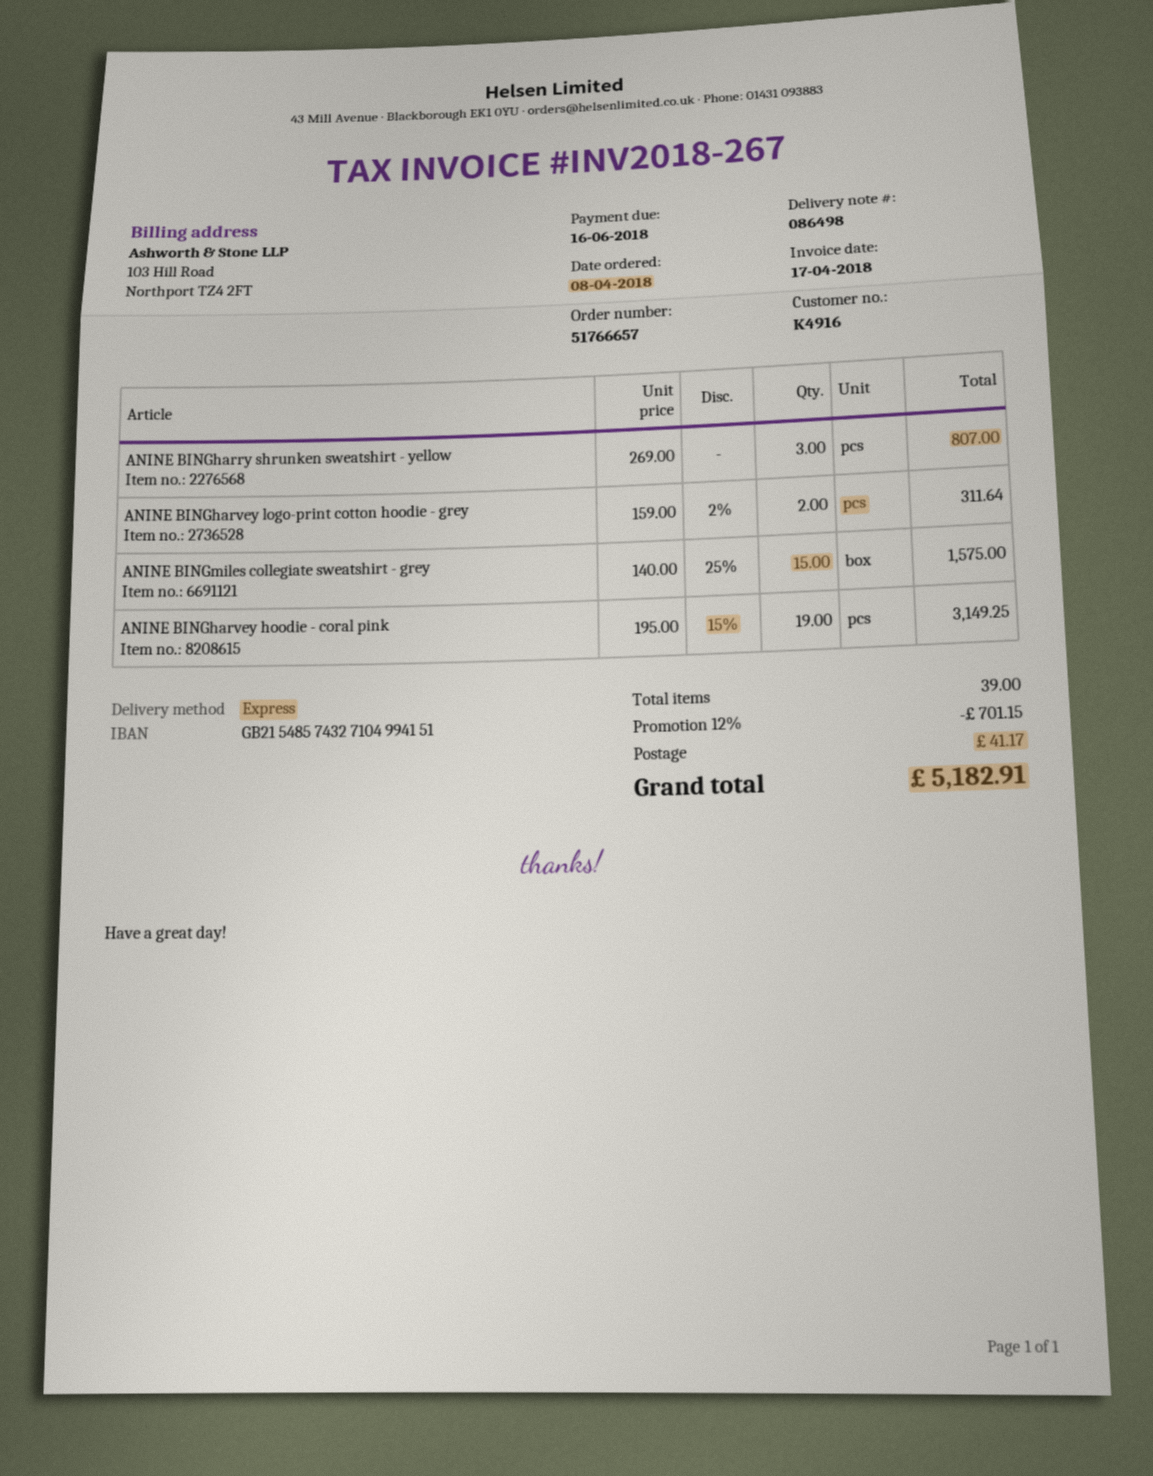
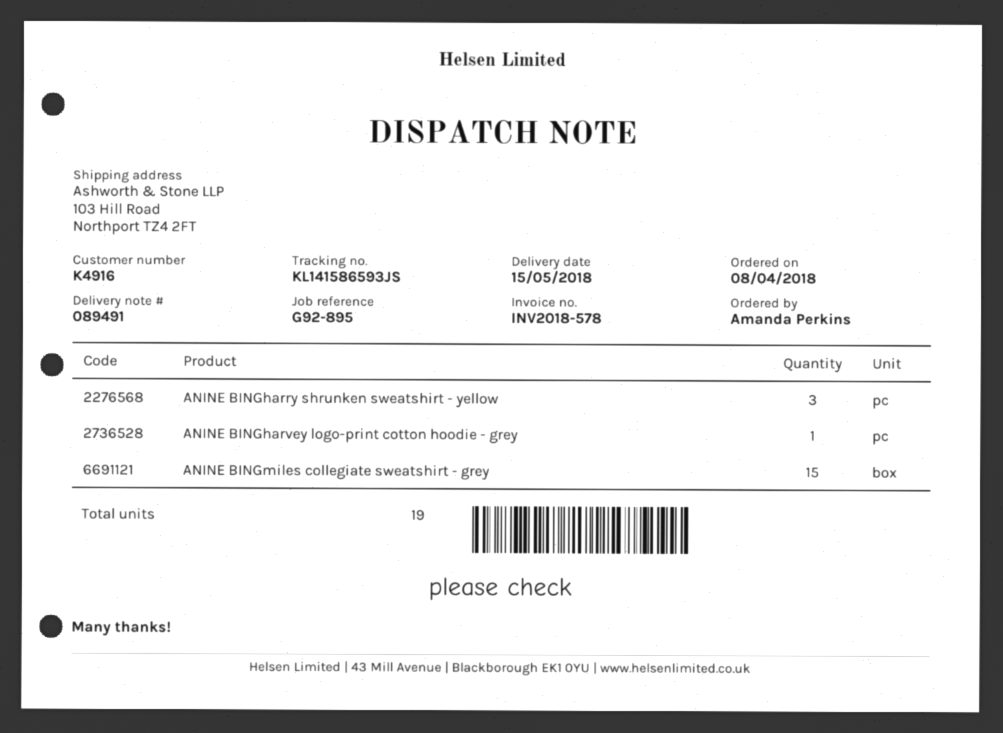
delivery note number: 086498 -> 089491
invoice number: INV2018-267 -> INV2018-578
ANINE BINGharvey logo-print cotton hoodie - grey: 2 -> 1
ANINE BINGharvey hoodie - coral pink: 19 -> none
total quantity: 39 -> 19

